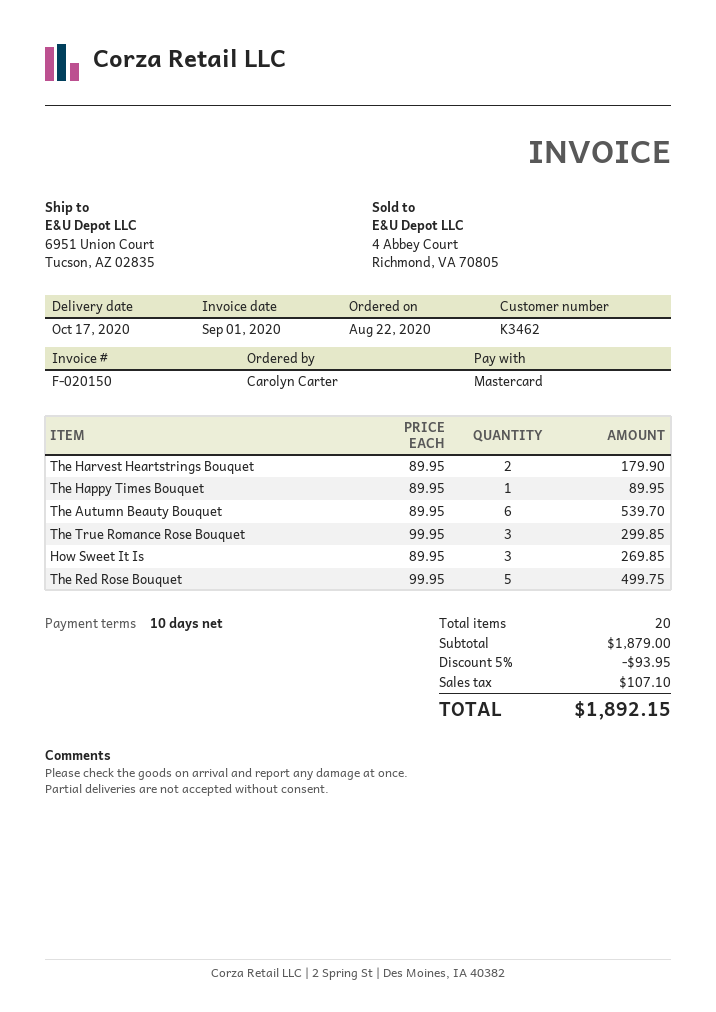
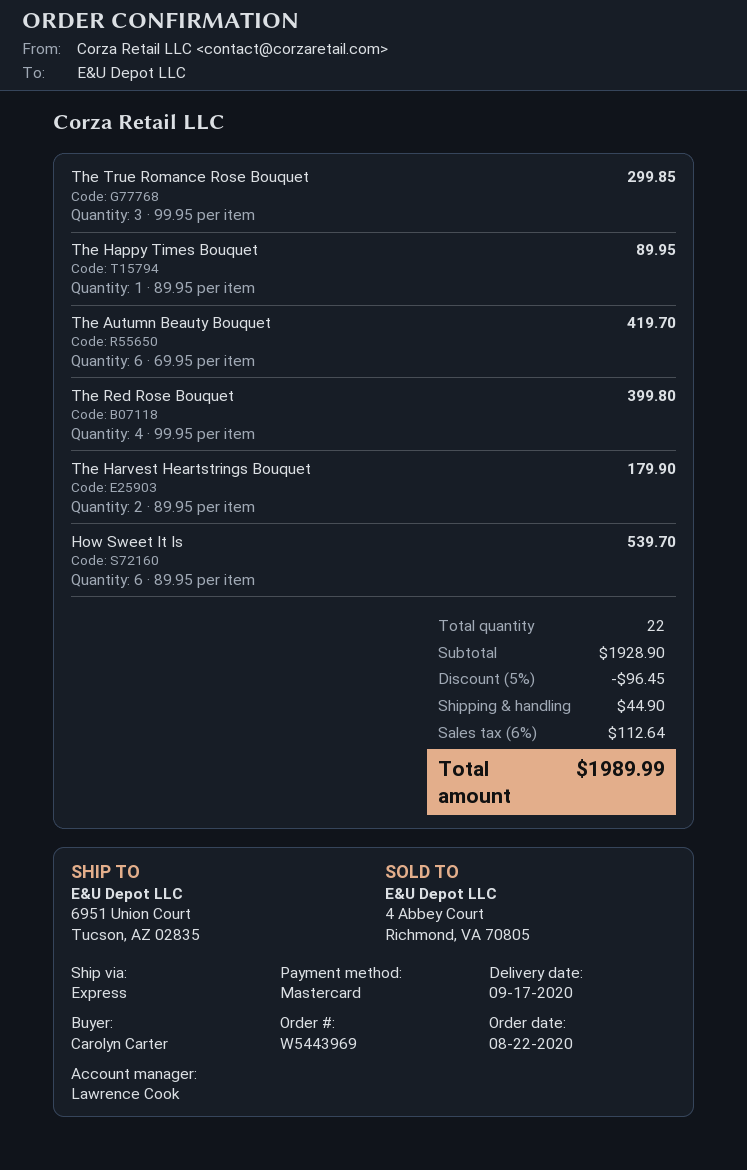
delivery date: 2020-10-17 -> 2020-09-17
The Autumn Beauty Bouquet: 6 x 89.95 = 539.70 -> 6 x 69.95 = 419.70
How Sweet It Is: 3 x 89.95 = 269.85 -> 6 x 89.95 = 539.70
The Red Rose Bouquet: 5 x 99.95 = 499.75 -> 4 x 99.95 = 399.80
total quantity: 20 -> 22
subtotal: 1879.00 -> 1928.90
discount: 5% = 93.95 -> 5% = 96.45
shipping: none -> 44.90
tax: 107.10 -> 112.64
total: 1892.15 -> 1989.99

